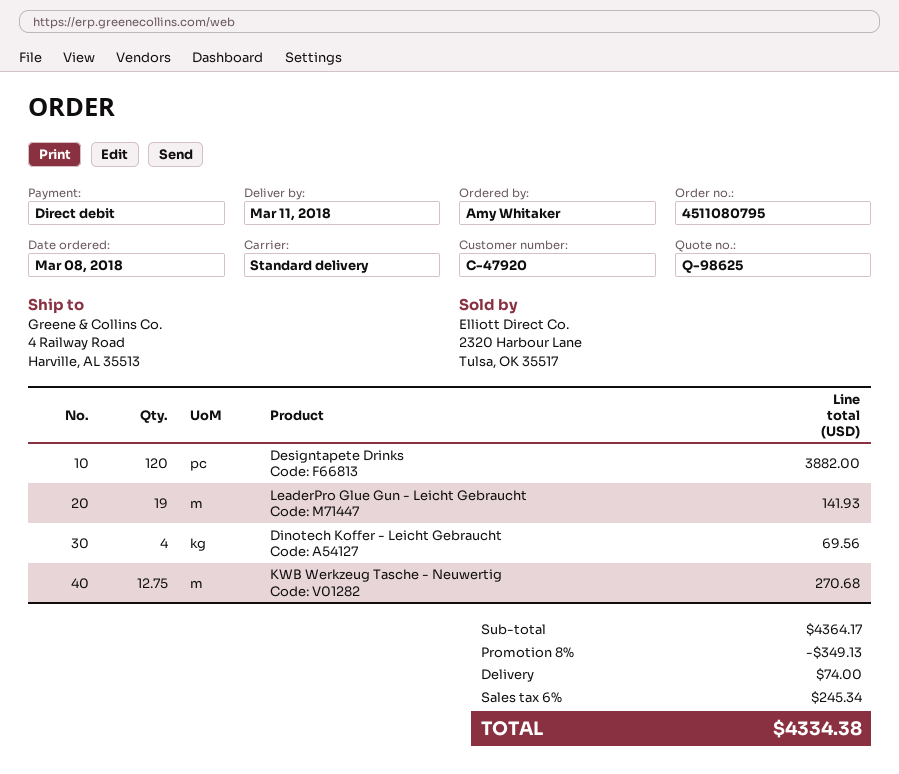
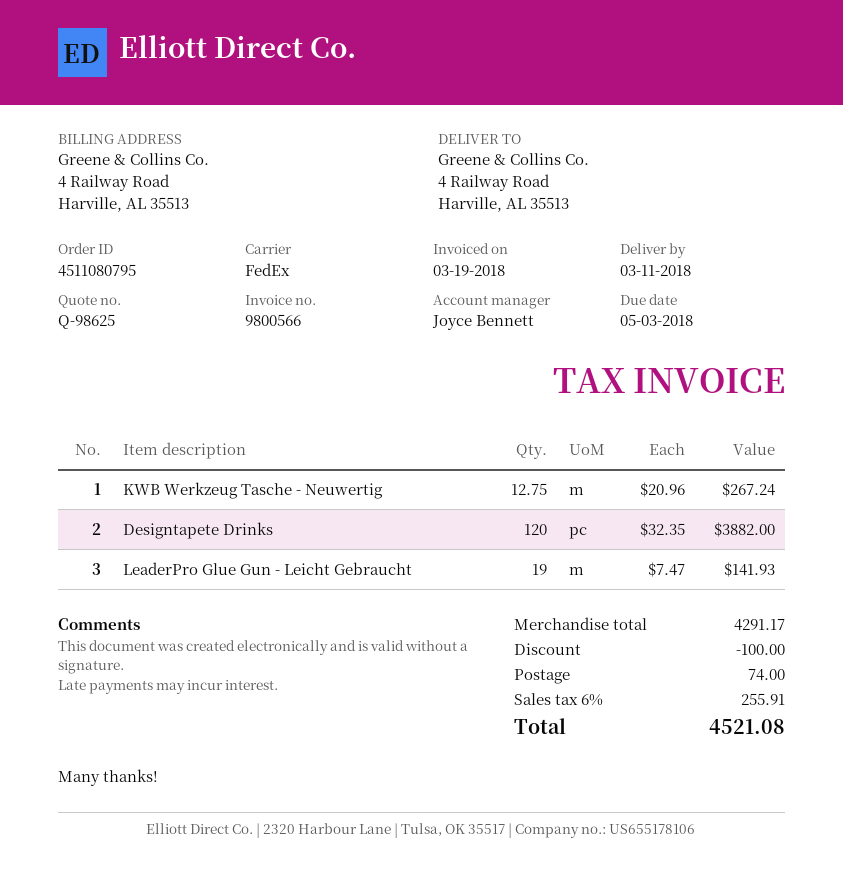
shipping method: standard -> FedEx
Dinotech Koffer - Leicht Gebraucht: 4 for 69.56 -> none
KWB Werkzeug Tasche - Neuwertig: 12.75 for 270.68 -> 12.75 for 267.24
subtotal: 4364.17 -> 4291.17
discount: 349.13 -> 100.00
tax: 6% = 245.34 -> 6% = 255.91
total: 4334.38 -> 4521.08

